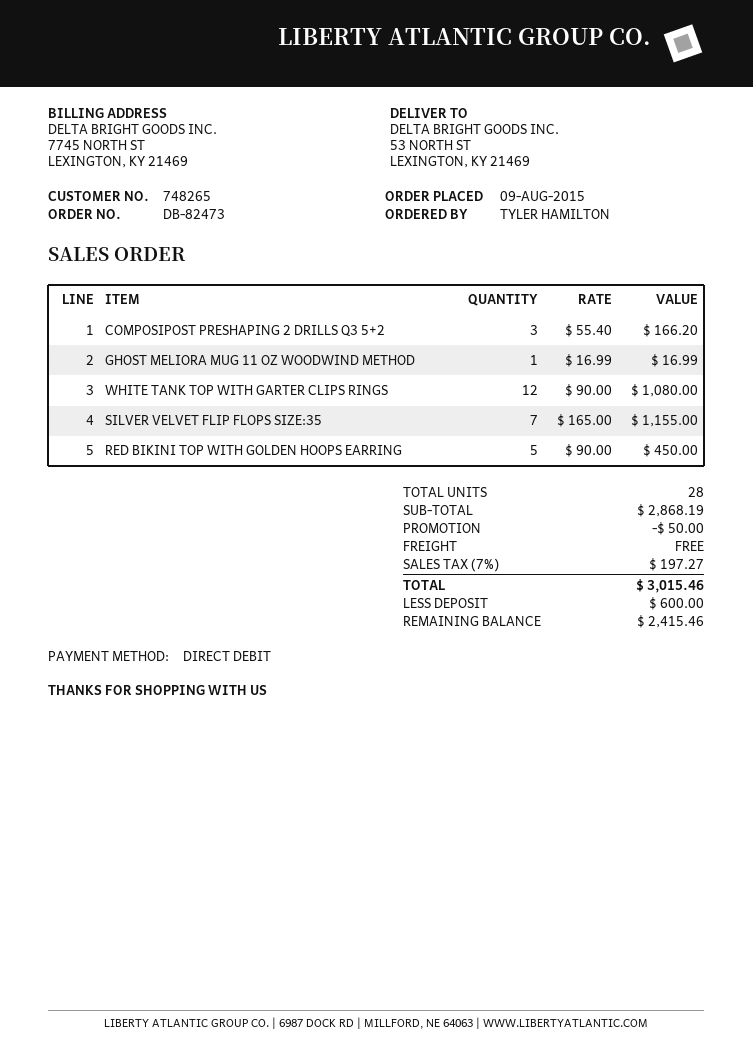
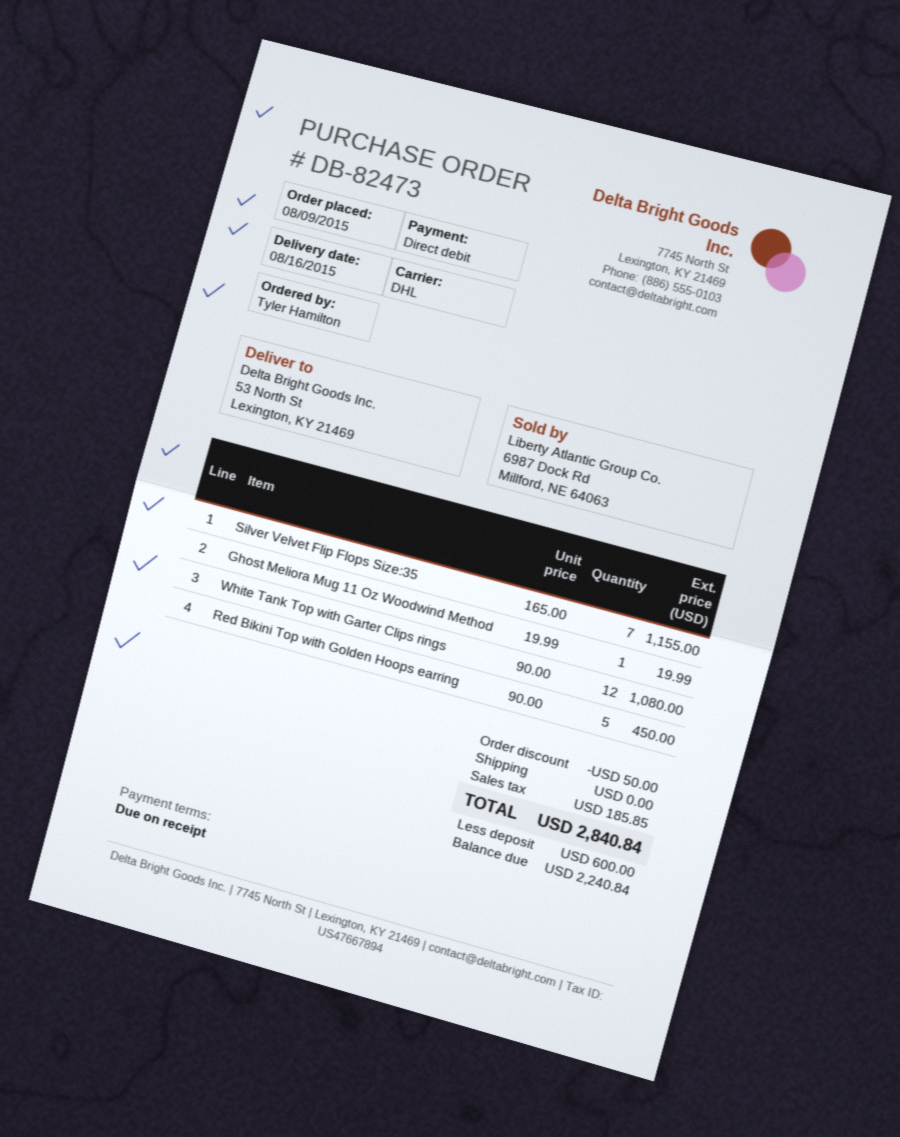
COMPOSIPOST PRESHAPING 2 DRILLS Q3 5+2: 3 x 55.40 = 166.20 -> none
GHOST MELIORA MUG 11 OZ WOODWIND METHOD: 1 x 16.99 = 16.99 -> 1 x 19.99 = 19.99
tax: 197.27 -> 185.85
total: 3015.46 -> 2840.84
balance: 2415.46 -> 2240.84

